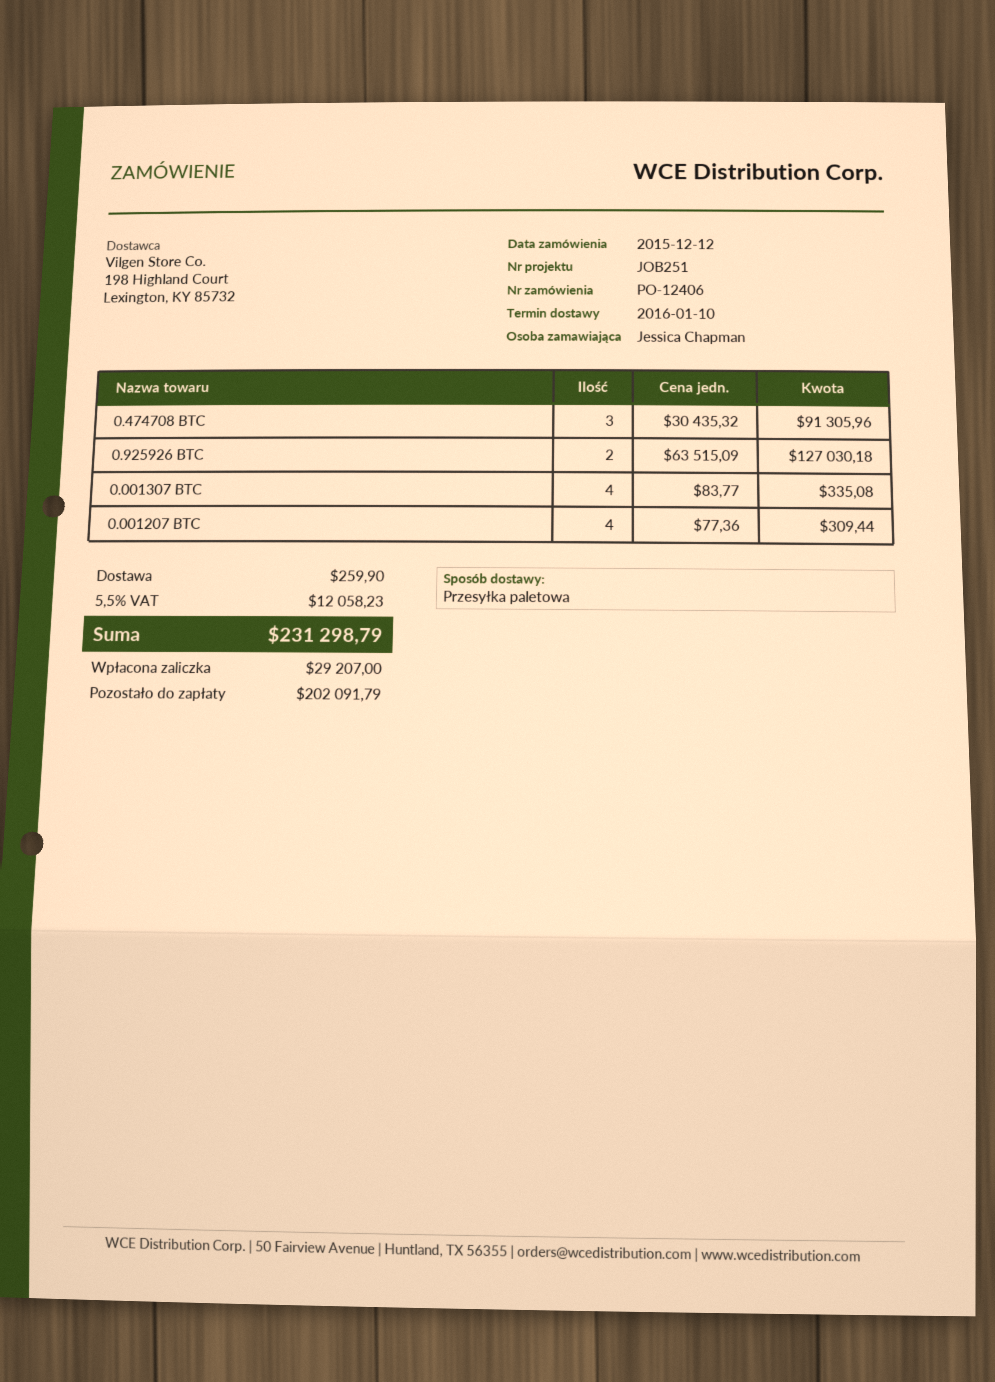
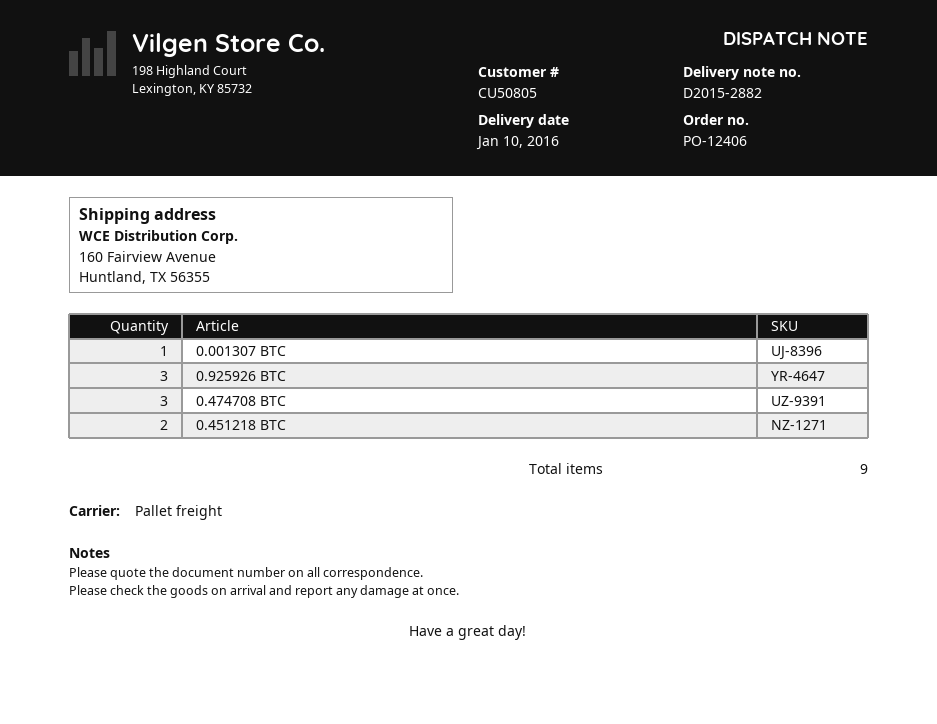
0.925926 BTC: 2 -> 3
0.001307 BTC: 4 -> 1
0.001207 BTC: 4 -> none
0.451218 BTC: none -> 2

